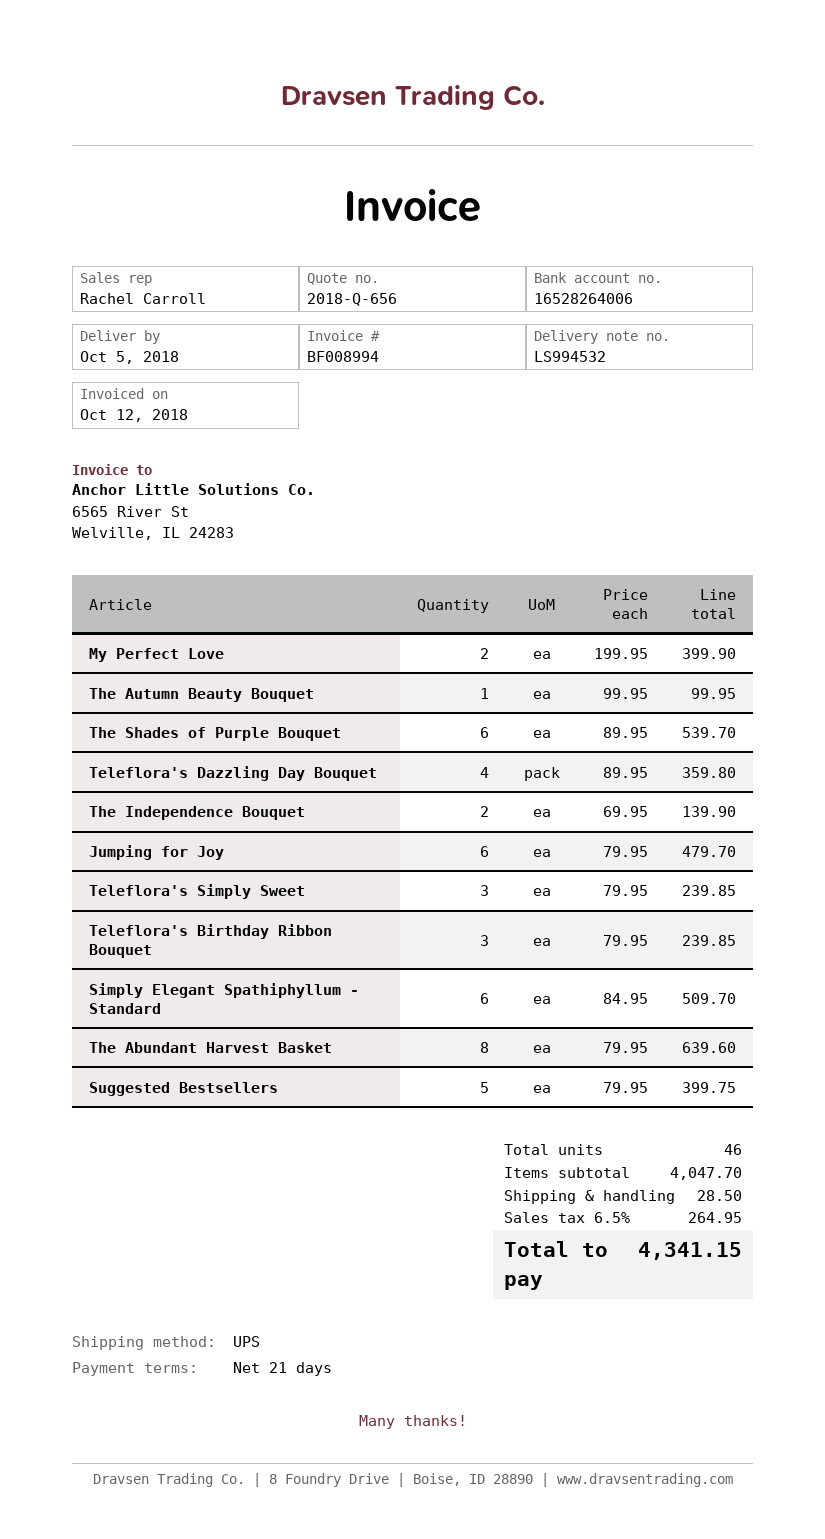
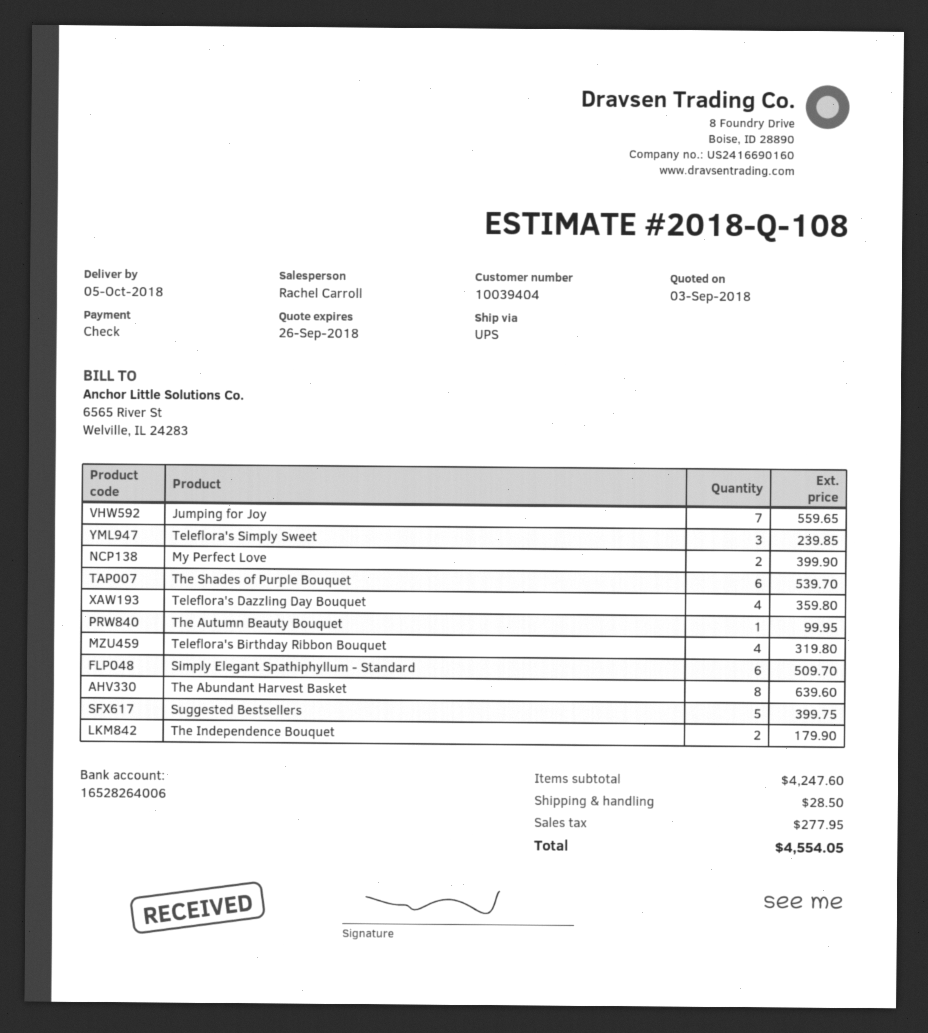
quote number: 2018-Q-656 -> 2018-Q-108
The Independence Bouquet: 2 for 139.90 -> 2 for 179.90
Jumping for Joy: 6 for 479.70 -> 7 for 559.65
Teleflora's Birthday Ribbon Bouquet: 3 for 239.85 -> 4 for 319.80
subtotal: 4047.70 -> 4247.60
tax: 264.95 -> 277.95
total: 4341.15 -> 4554.05

